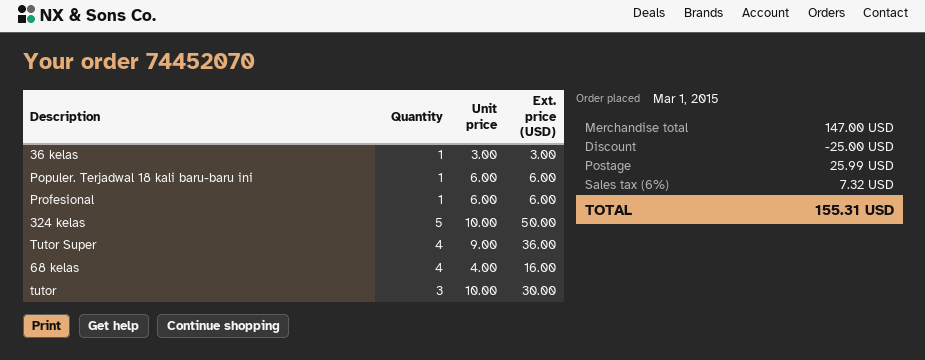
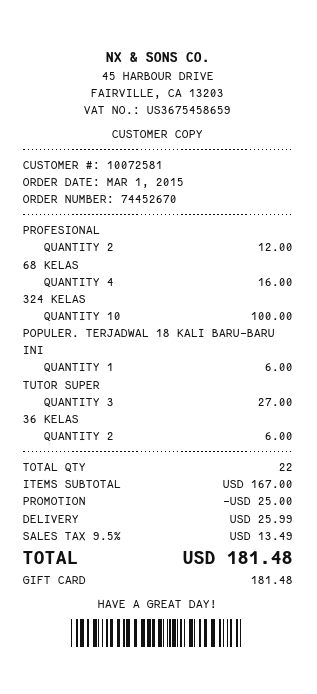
order number: 74452070 -> 74452670
36 kelas: 1 for 3.00 -> 2 for 6.00
Profesional: 1 for 6.00 -> 2 for 12.00
324 kelas: 5 for 50.00 -> 10 for 100.00
Tutor Super: 4 for 36.00 -> 3 for 27.00
tutor: 3 for 30.00 -> none
subtotal: 147.00 -> 167.00
tax: 6% = 7.32 -> 9.5% = 13.49
total: 155.31 -> 181.48

